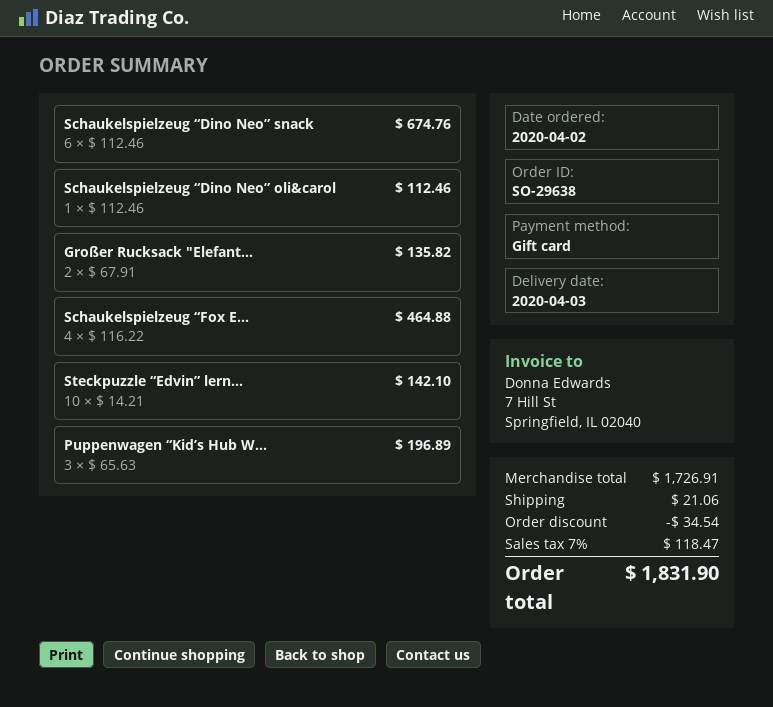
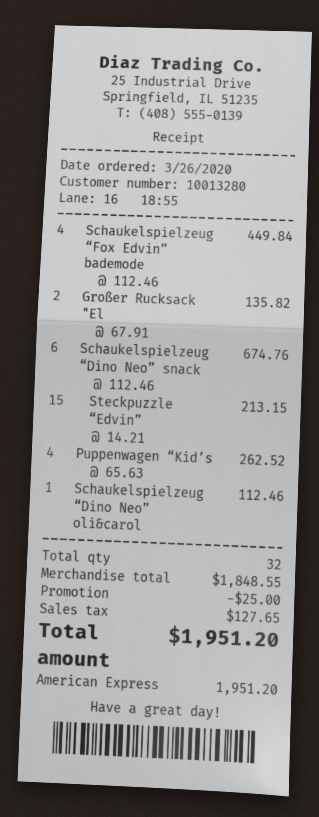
order date: 2020-04-02 -> 2020-03-26
payment method: gift card -> American Express
Schaukelspielzeug “Fox E...: 4 x 116.22 = 464.88 -> 4 x 112.46 = 449.84
Steckpuzzle “Edvin” lern...: 10 x 14.21 = 142.10 -> 15 x 14.21 = 213.15
Puppenwagen “Kid’s Hub W...: 3 x 65.63 = 196.89 -> 4 x 65.63 = 262.52
subtotal: 1726.91 -> 1848.55
discount: 34.54 -> 25.00
shipping: 21.06 -> none
tax: 118.47 -> 127.65
total: 1831.90 -> 1951.20

